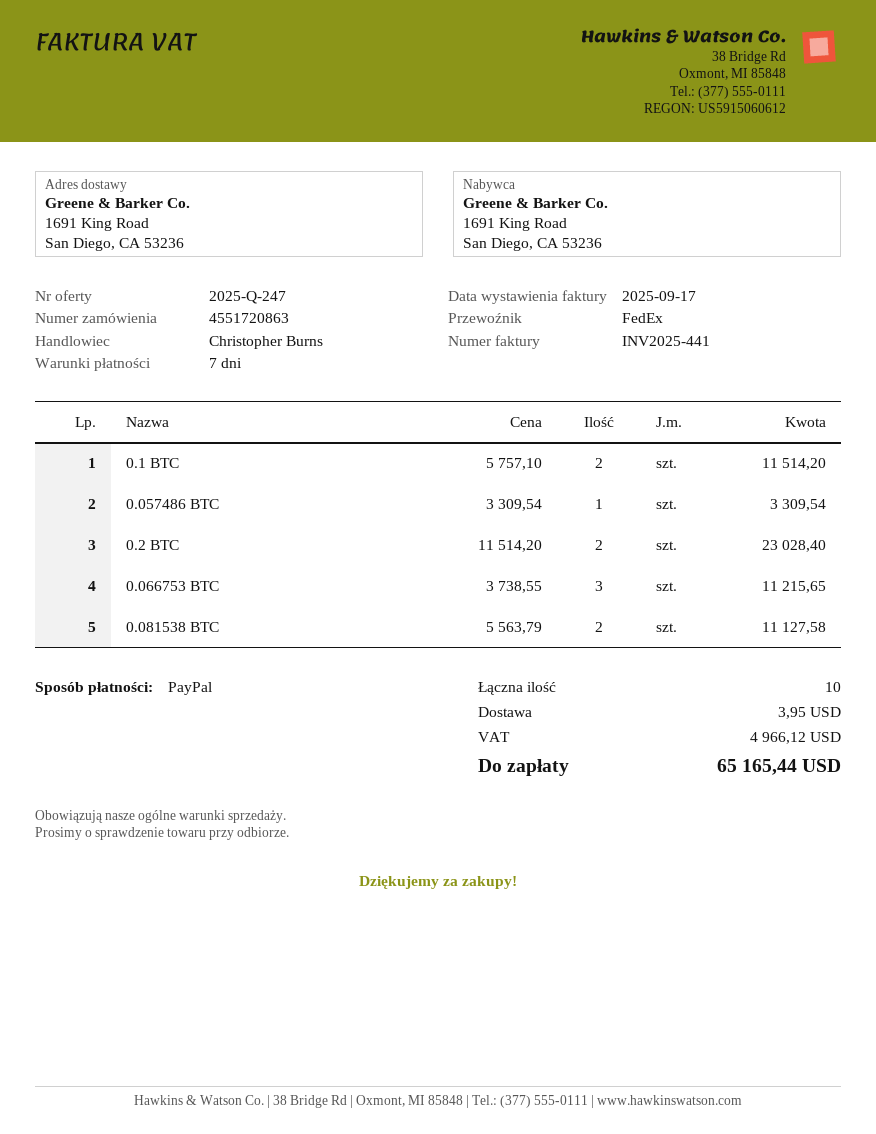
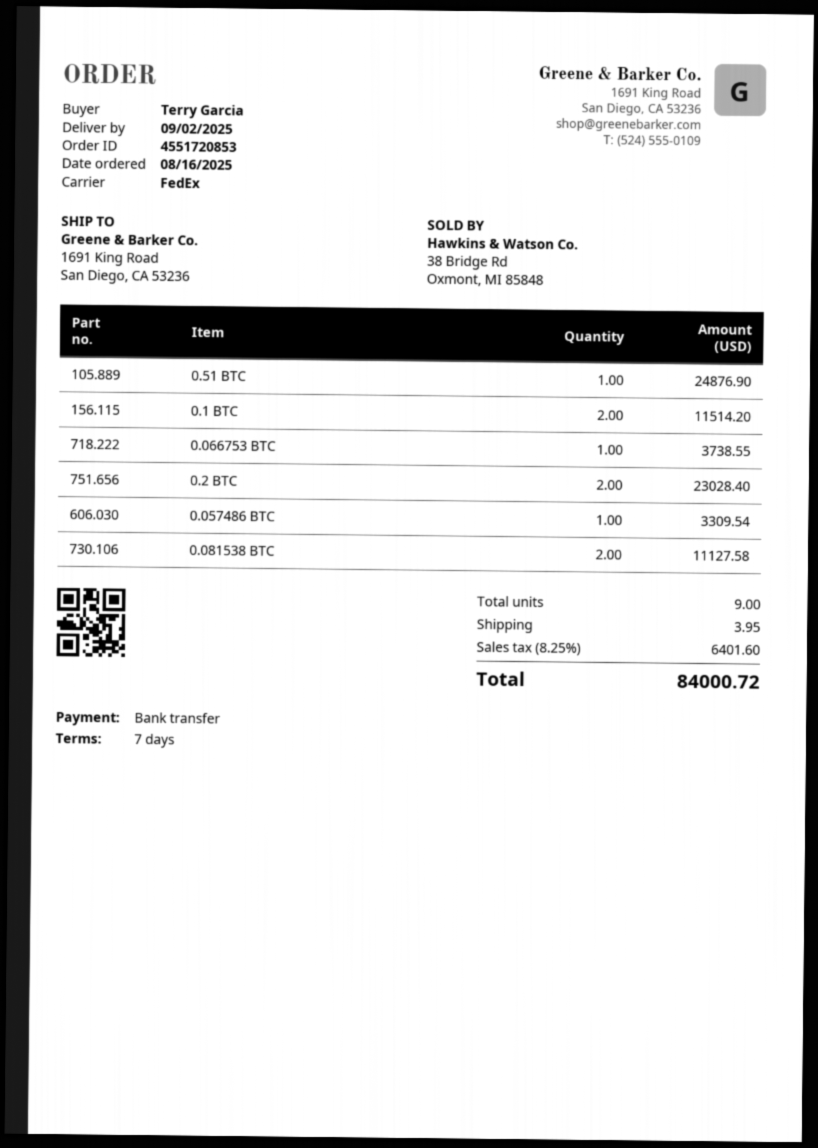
order number: 4551720863 -> 4551720853
payment method: PayPal -> bank transfer
0.066753 BTC: 3 for 11215.65 -> 1 for 3738.55
0.51 BTC: none -> 1 for 24876.90
total quantity: 10 -> 9
tax: 4966.12 -> 6401.60
total: 65165.44 -> 84000.72

